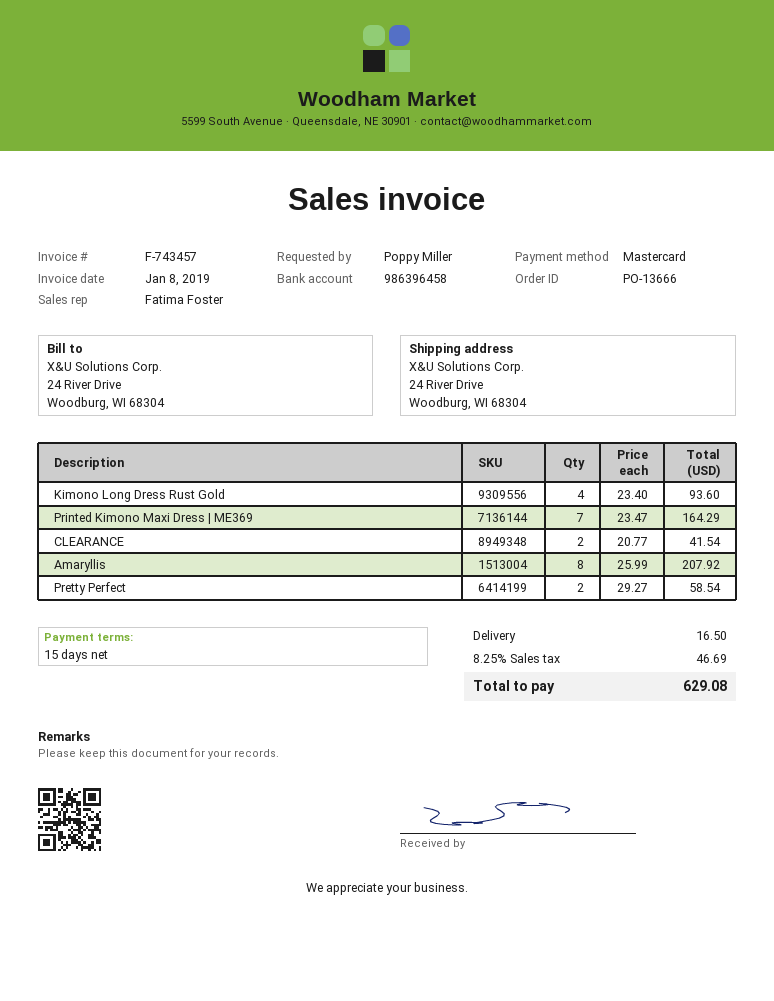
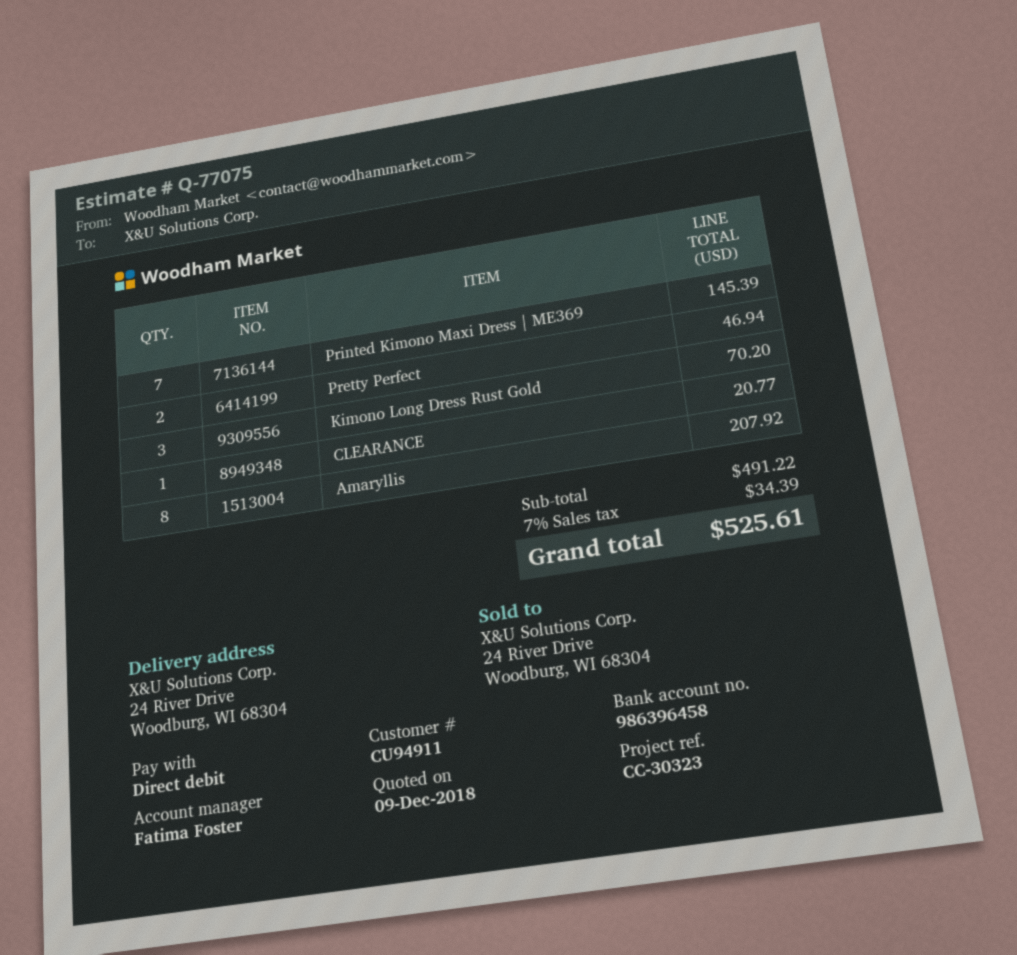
payment method: Mastercard -> direct debit
Kimono Long Dress Rust Gold: 4 for 93.60 -> 3 for 70.20
Printed Kimono Maxi Dress | ME369: 7 for 164.29 -> 7 for 145.39
CLEARANCE: 2 for 41.54 -> 1 for 20.77
Pretty Perfect: 2 for 58.54 -> 2 for 46.94
shipping: 16.50 -> none
tax: 8.25% = 46.69 -> 7% = 34.39
total: 629.08 -> 525.61

